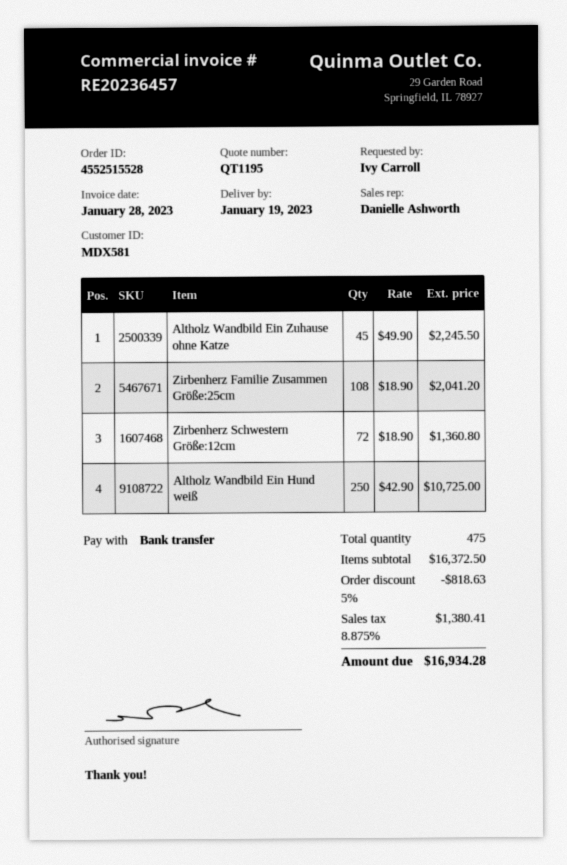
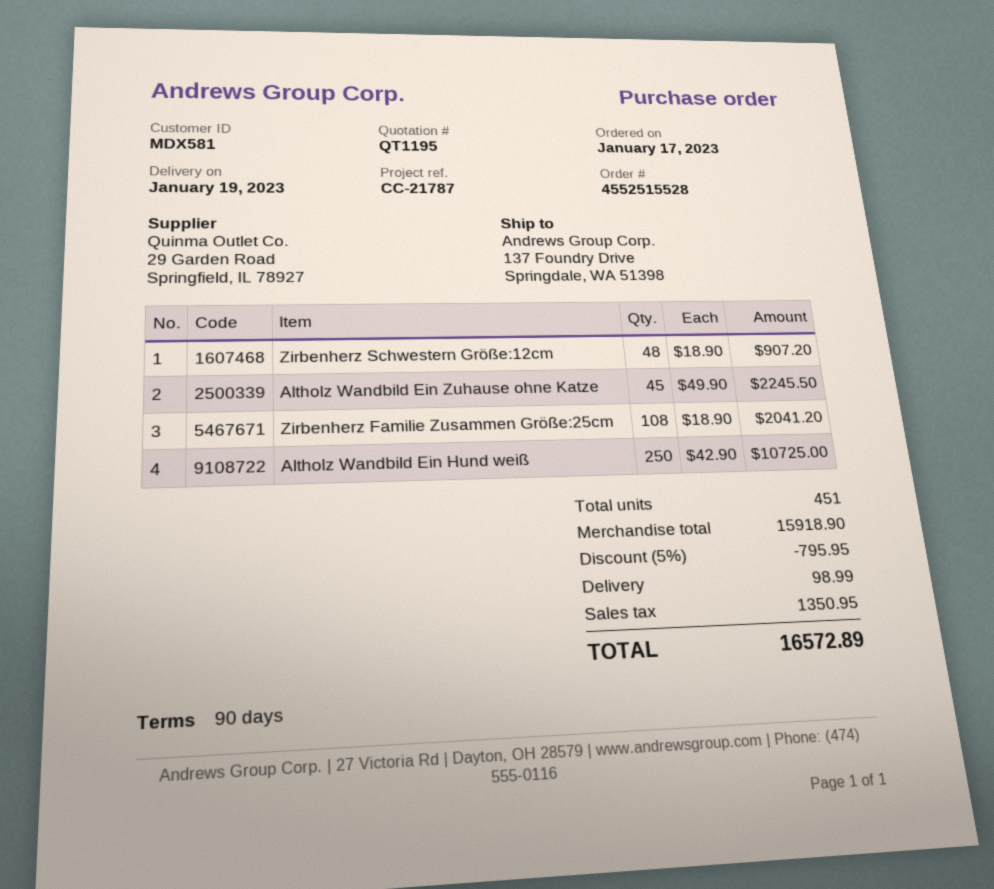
Zirbenherz Schwestern Größe:12cm: 72 x 18.90 = 1360.80 -> 48 x 18.90 = 907.20
total quantity: 475 -> 451
subtotal: 16372.50 -> 15918.90
discount: 5% = 818.63 -> 5% = 795.95
shipping: none -> 98.99
tax: 1380.41 -> 1350.95
total: 16934.28 -> 16572.89

